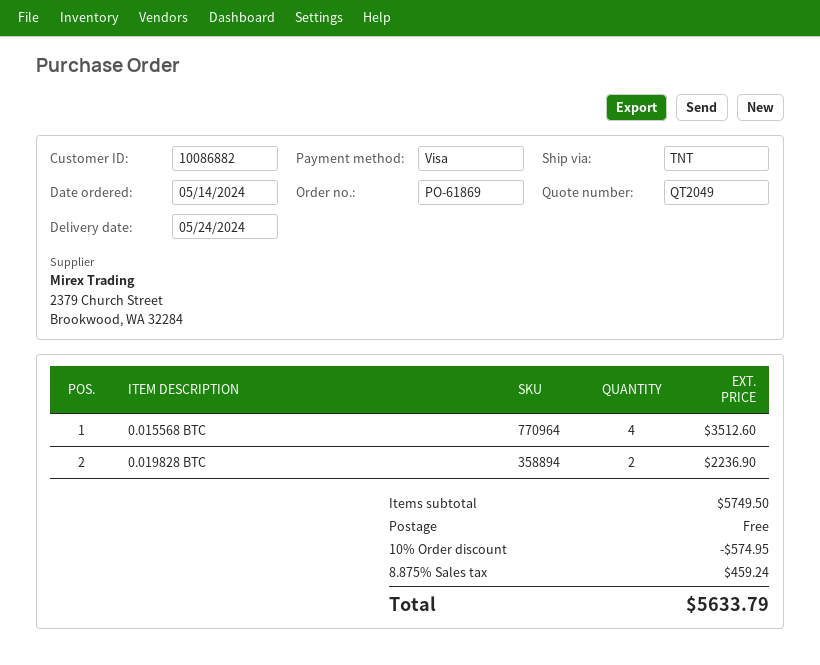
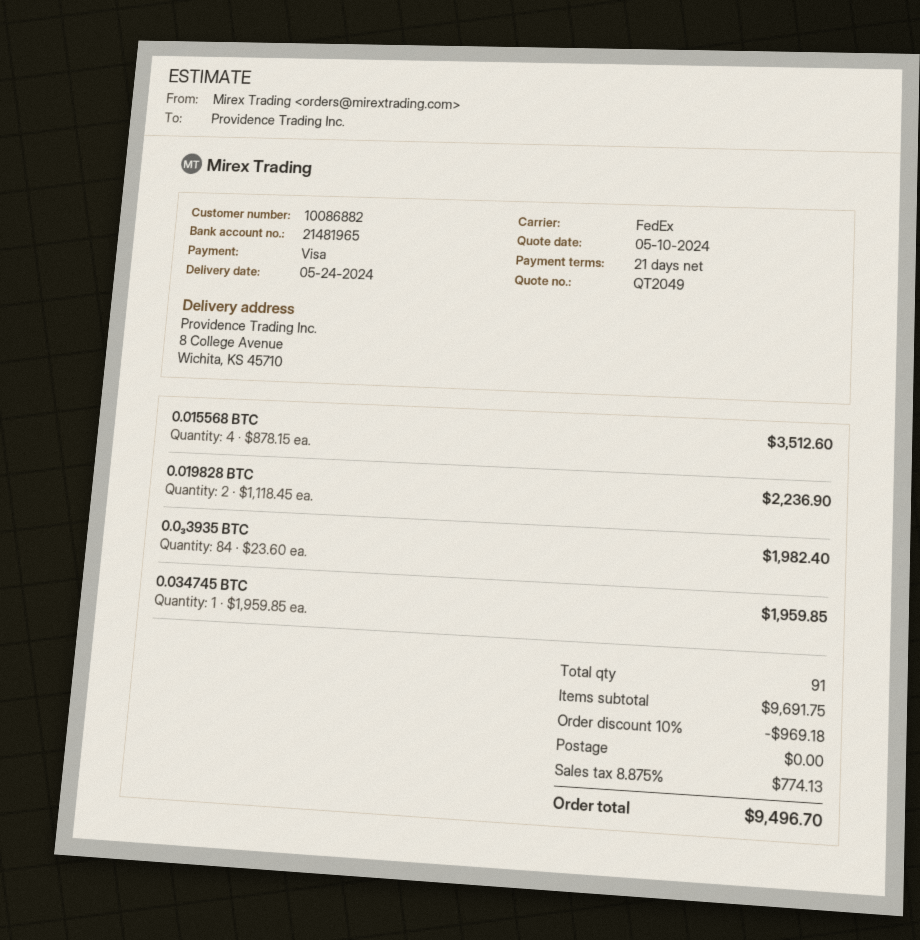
shipping method: TNT -> FedEx
0.0₃3935 BTC: none -> 84 for 1982.40
0.034745 BTC: none -> 1 for 1959.85
subtotal: 5749.50 -> 9691.75
discount: 10% = 574.95 -> 10% = 969.18
tax: 8.875% = 459.24 -> 8.875% = 774.13
total: 5633.79 -> 9496.70

